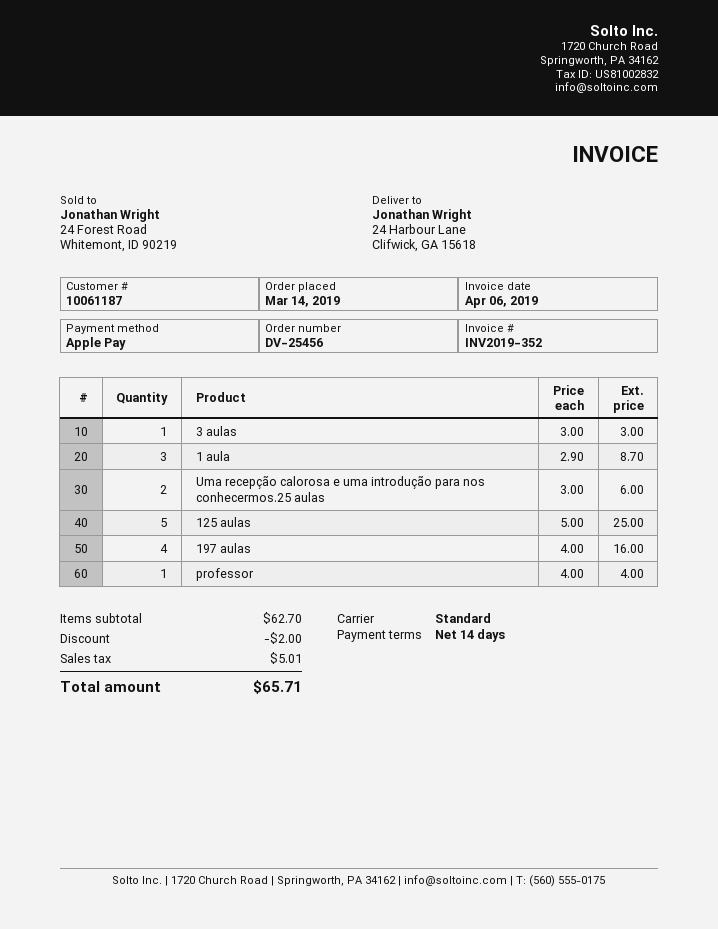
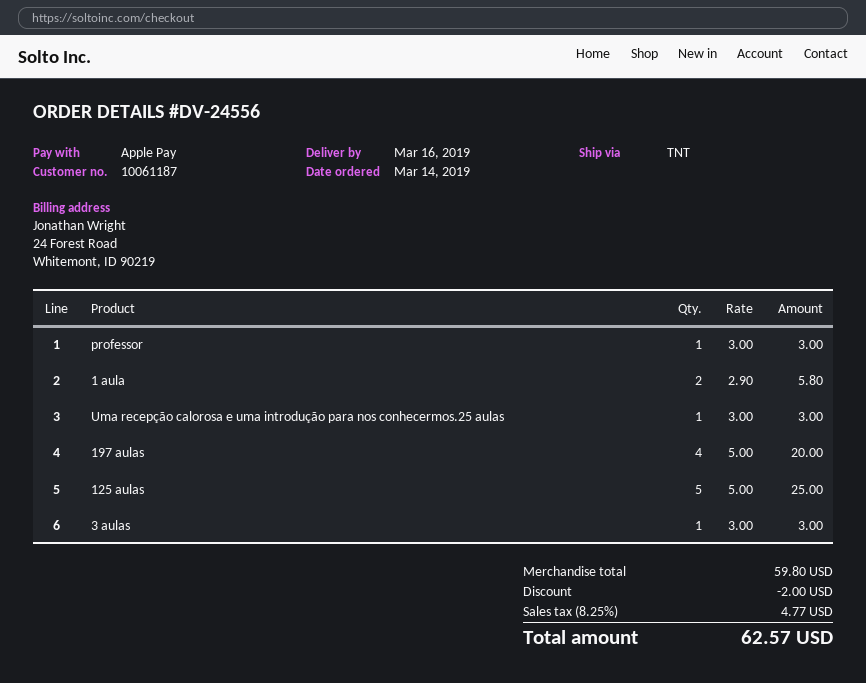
order number: DV-25456 -> DV-24556
shipping method: standard -> TNT
1 aula: 3 x 2.90 = 8.70 -> 2 x 2.90 = 5.80
Uma recepção calorosa e uma introdução para nos conhecermos.25 aulas: 2 x 3.00 = 6.00 -> 1 x 3.00 = 3.00
197 aulas: 4 x 4.00 = 16.00 -> 4 x 5.00 = 20.00
professor: 1 x 4.00 = 4.00 -> 1 x 3.00 = 3.00
subtotal: 62.70 -> 59.80
tax: 5.01 -> 4.77
total: 65.71 -> 62.57

